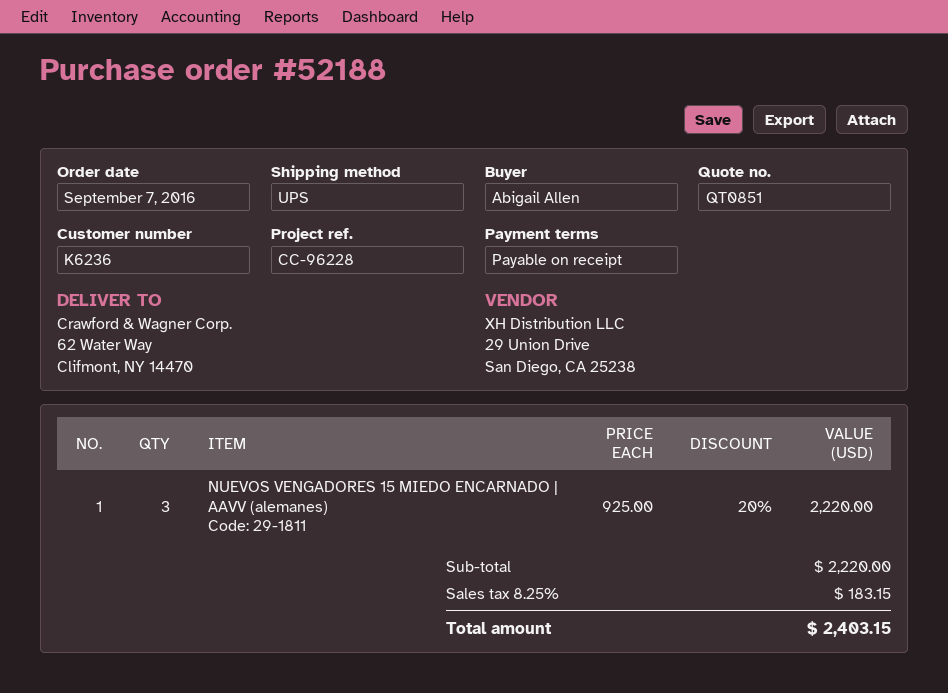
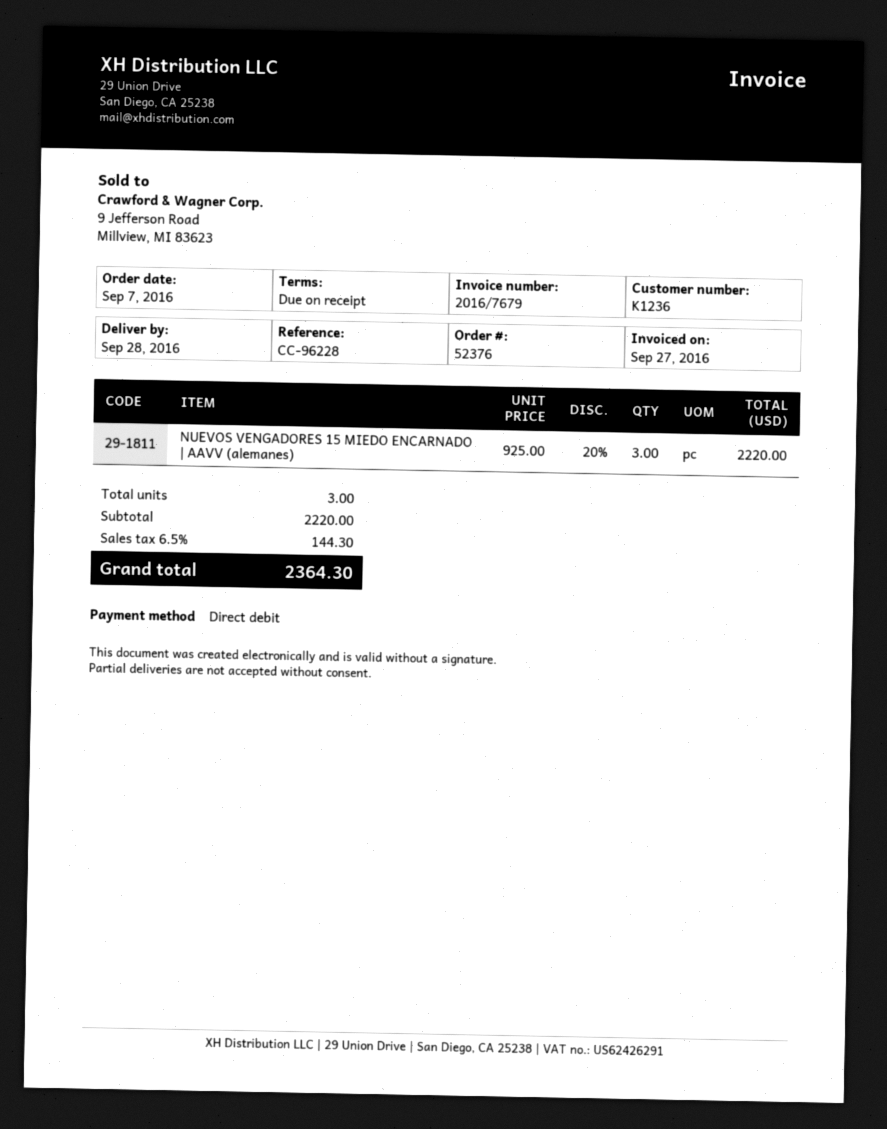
order number: 52188 -> 52376
customer number: K6236 -> K1236
tax: 8.25% = 183.15 -> 6.5% = 144.30
total: 2403.15 -> 2364.30

